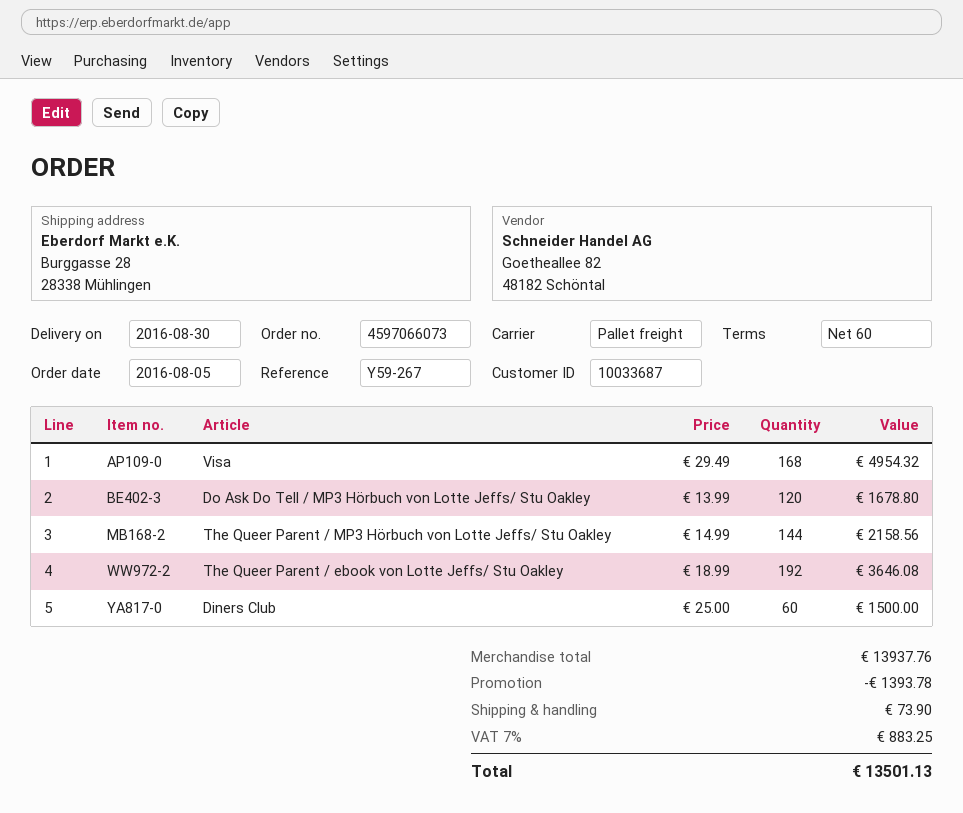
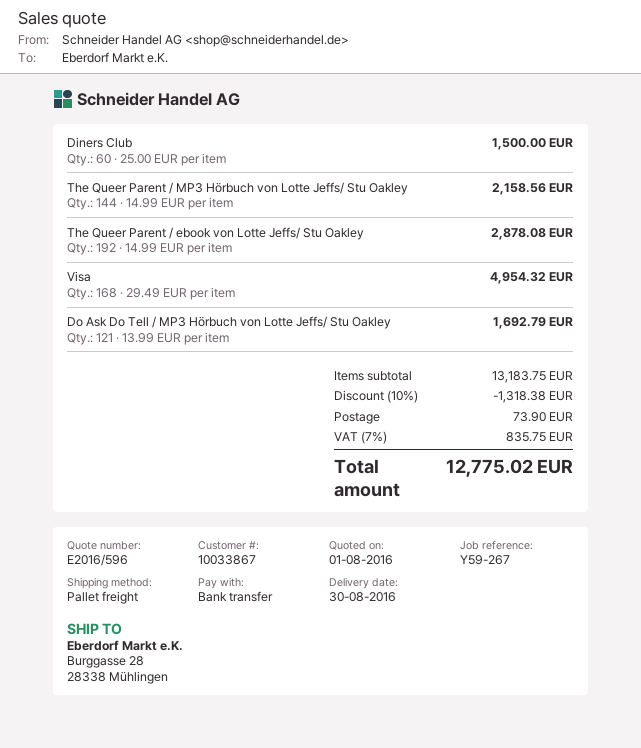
customer number: 10033687 -> 10033867
Do Ask Do Tell / MP3 Hörbuch von Lotte Jeffs/ Stu Oakley: 120 x 13.99 = 1678.80 -> 121 x 13.99 = 1692.79
The Queer Parent / ebook von Lotte Jeffs/ Stu Oakley: 192 x 18.99 = 3646.08 -> 192 x 14.99 = 2878.08
subtotal: 13937.76 -> 13183.75
discount: 1393.78 -> 1318.38
tax: 7% = 883.25 -> 7% = 835.75
total: 13501.13 -> 12775.02

